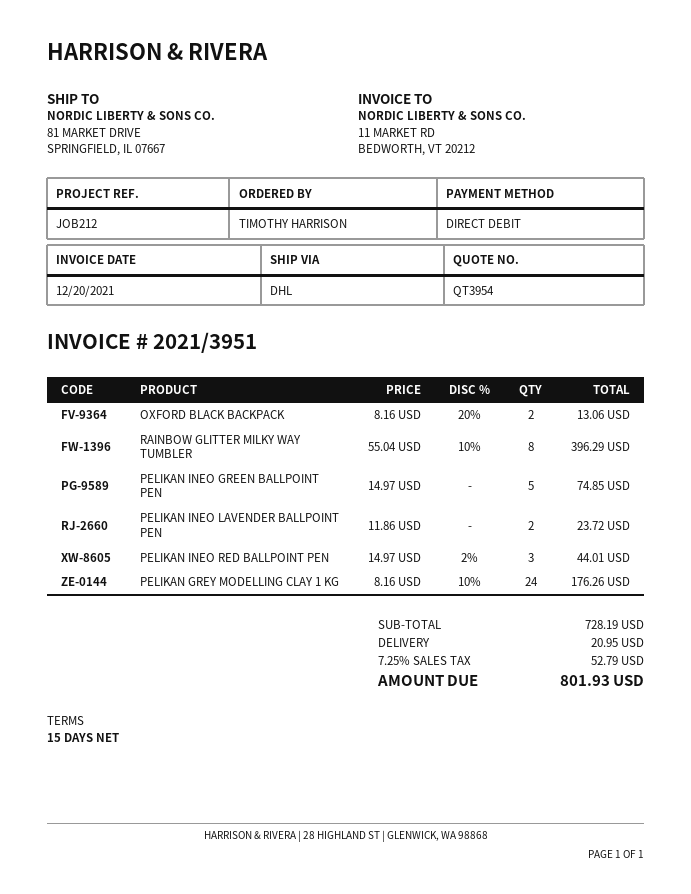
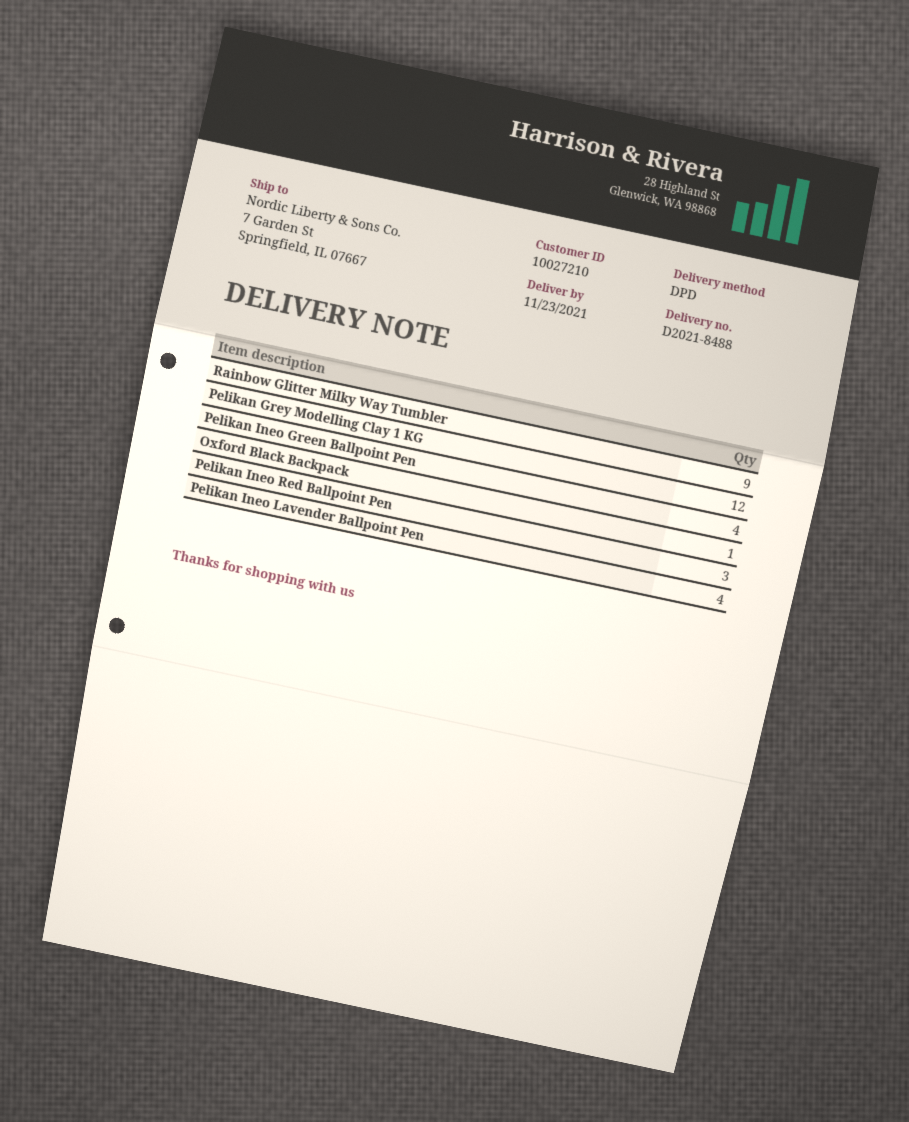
shipping method: DHL -> DPD
ship to: 81 MARKET DRIVE, SPRINGFIELD, IL 07667 -> 7 Garden St, Springfield, IL 07667
OXFORD BLACK BACKPACK: 2 -> 1
RAINBOW GLITTER MILKY WAY TUMBLER: 8 -> 9
PELIKAN INEO GREEN BALLPOINT PEN: 5 -> 4
PELIKAN INEO LAVENDER BALLPOINT PEN: 2 -> 4
PELIKAN GREY MODELLING CLAY 1 KG: 24 -> 12

